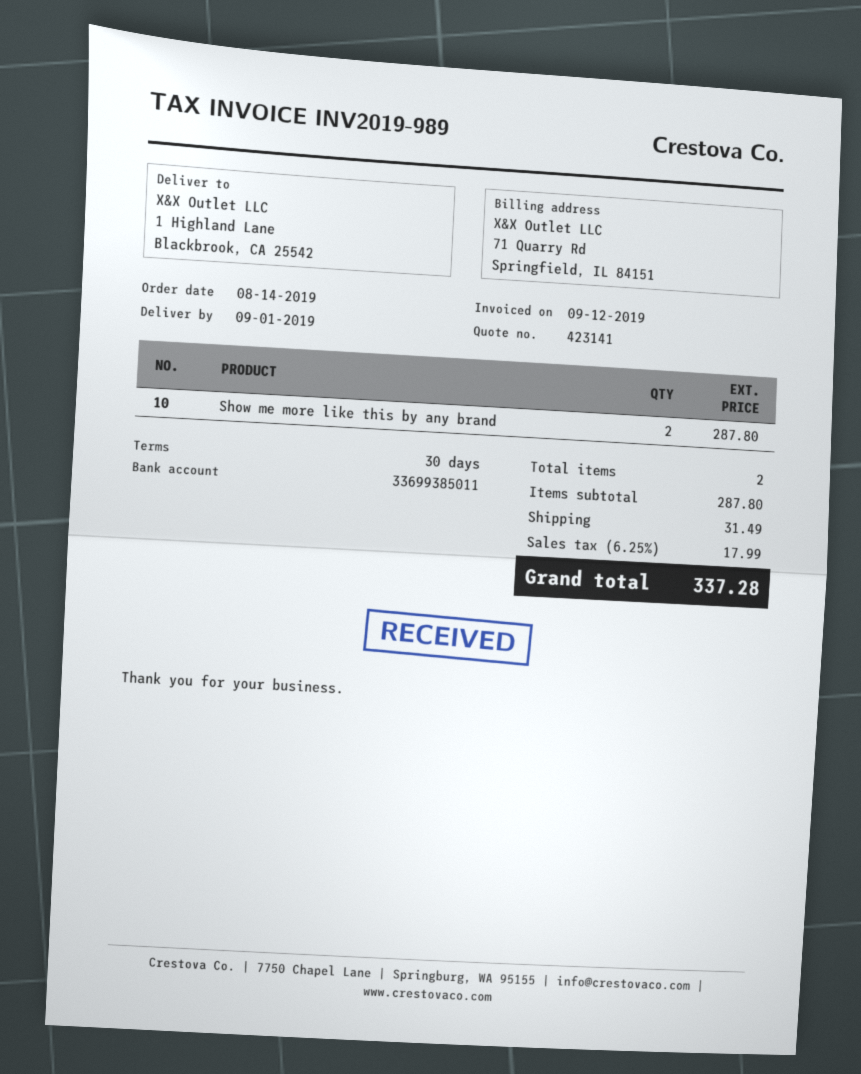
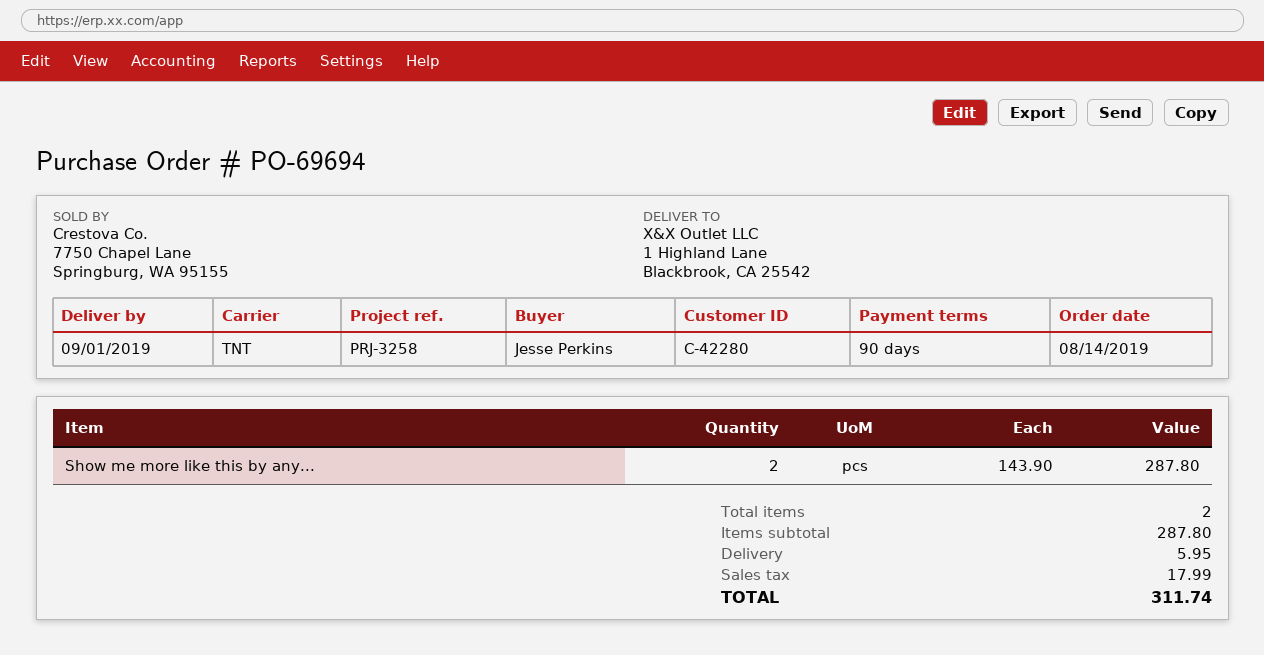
payment terms: 30 days -> 90 days
shipping: 31.49 -> 5.95
total: 337.28 -> 311.74

